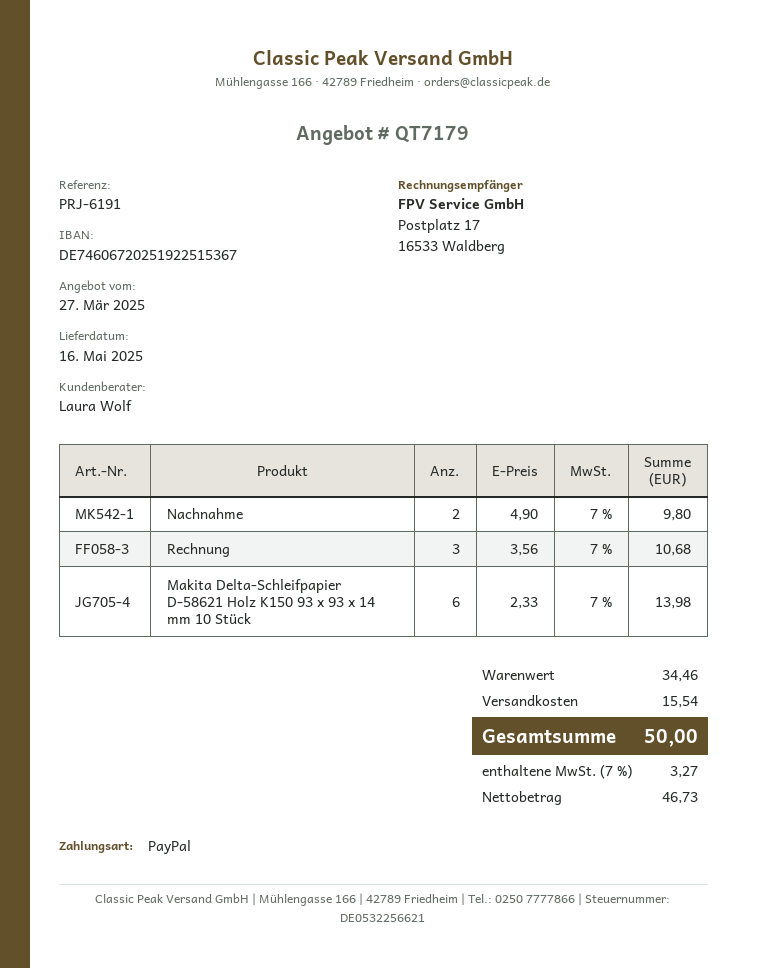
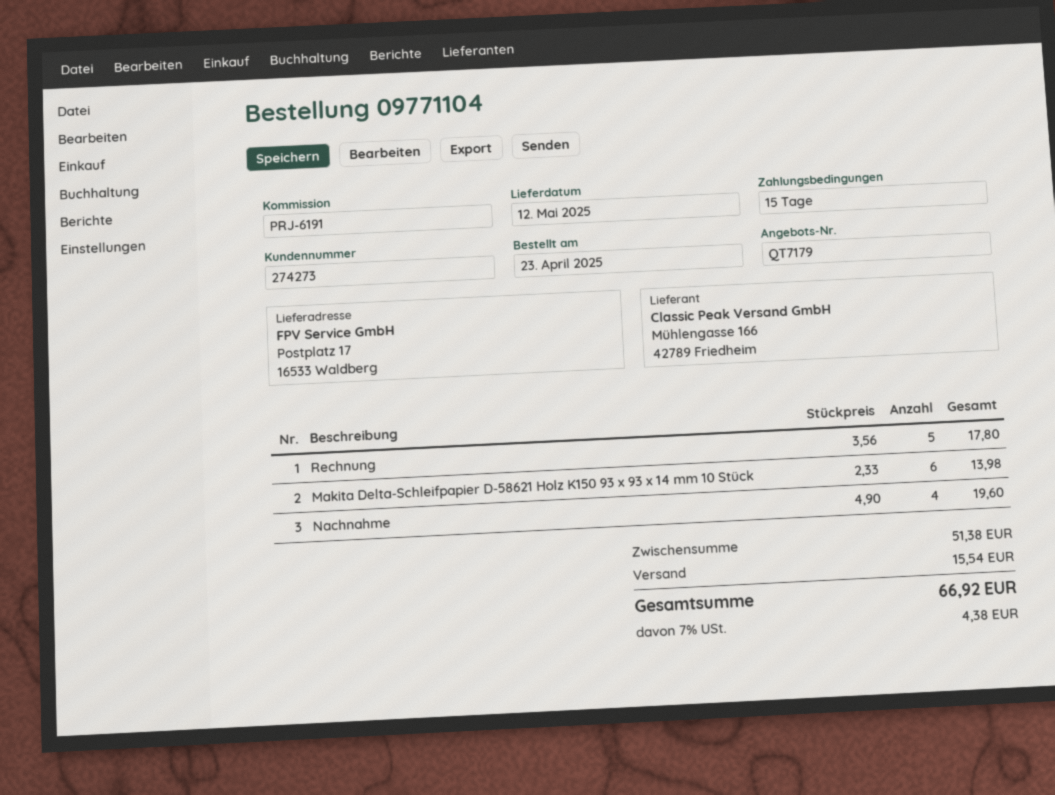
delivery date: 2025-05-16 -> 2025-05-12
Nachnahme: 2 x 4.90 = 9.80 -> 4 x 4.90 = 19.60
Rechnung: 3 x 3.56 = 10.68 -> 5 x 3.56 = 17.80
subtotal: 34.46 -> 51.38
tax: 7% = 3.27 -> 7% = 4.38
total: 50.00 -> 66.92

